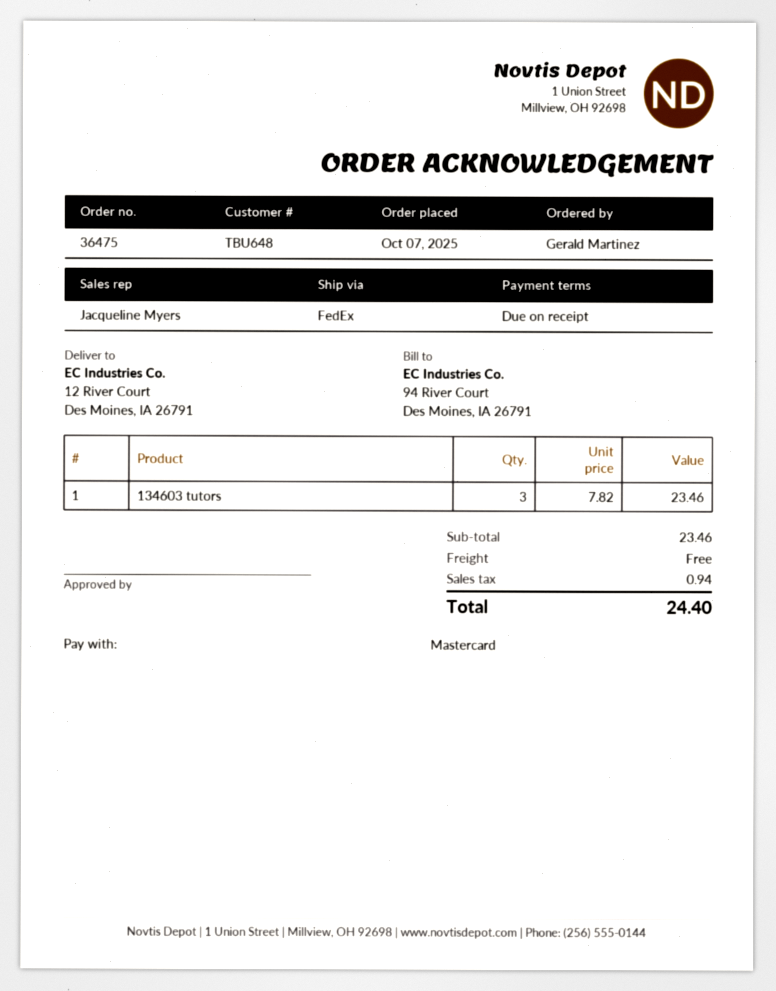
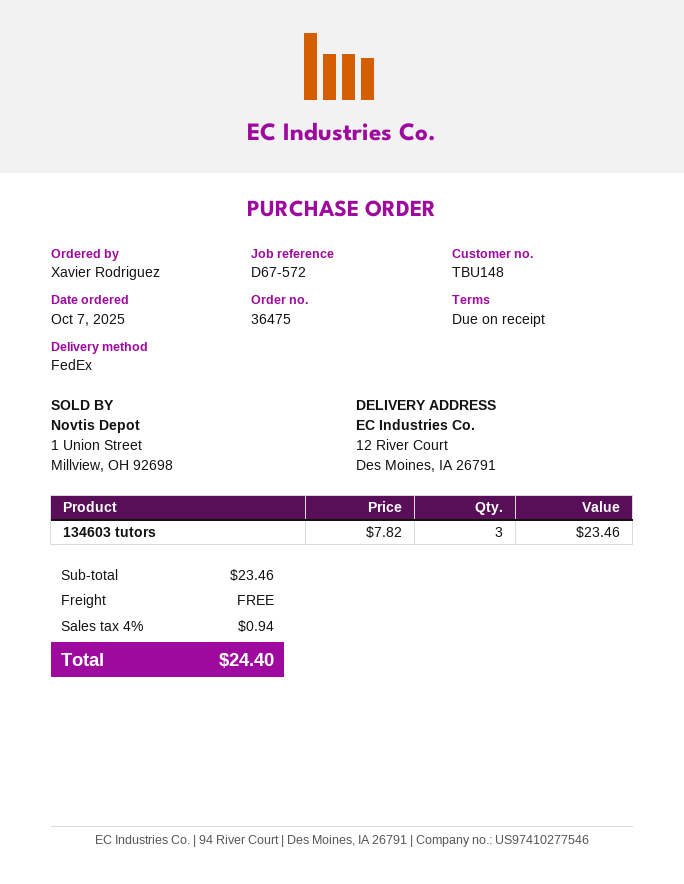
customer number: TBU648 -> TBU148
ordered by: Gerald Martinez -> Xavier Rodriguez

